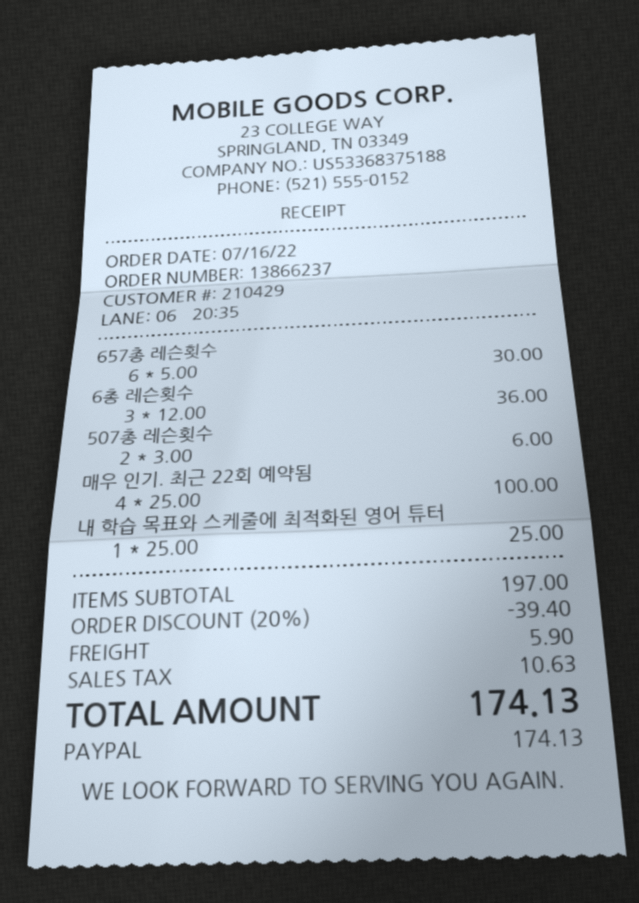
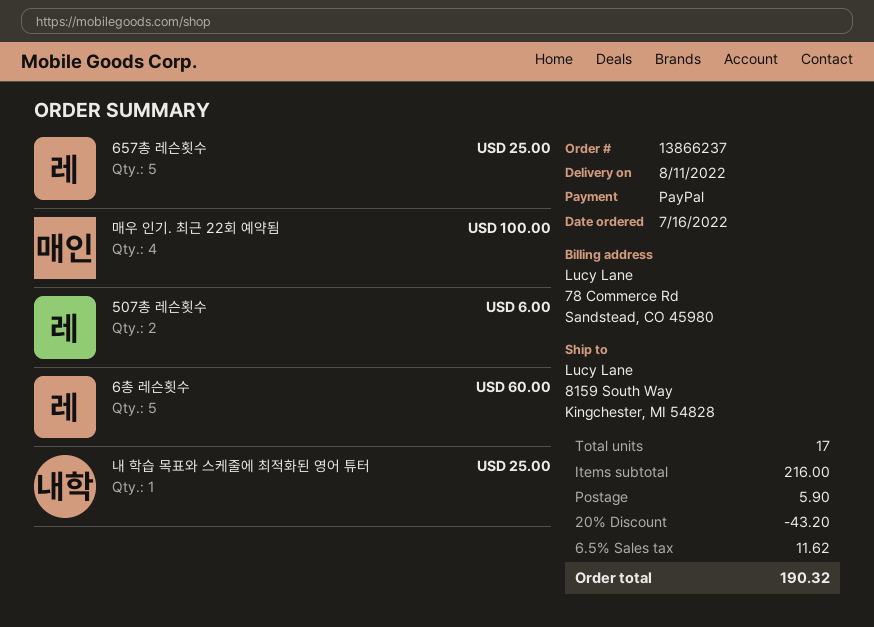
657총 레슨횟수: 6 for 30.00 -> 5 for 25.00
6총 레슨횟수: 3 for 36.00 -> 5 for 60.00
subtotal: 197.00 -> 216.00
discount: 20% = 39.40 -> 20% = 43.20
tax: 10.63 -> 11.62
total: 174.13 -> 190.32

